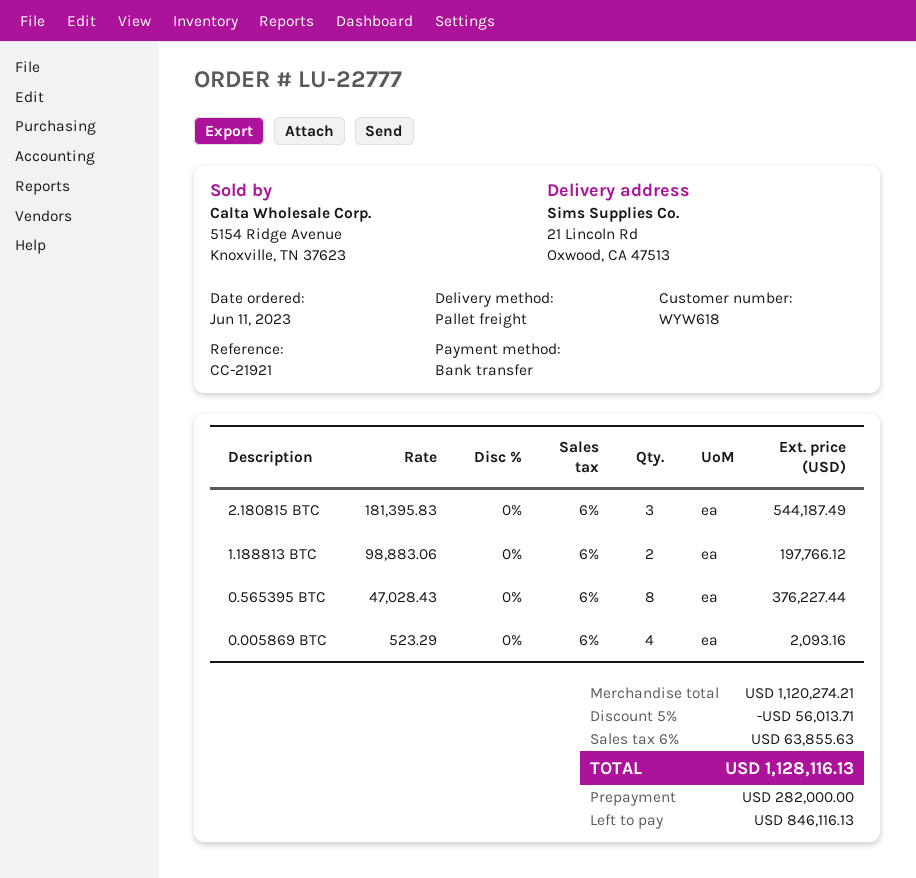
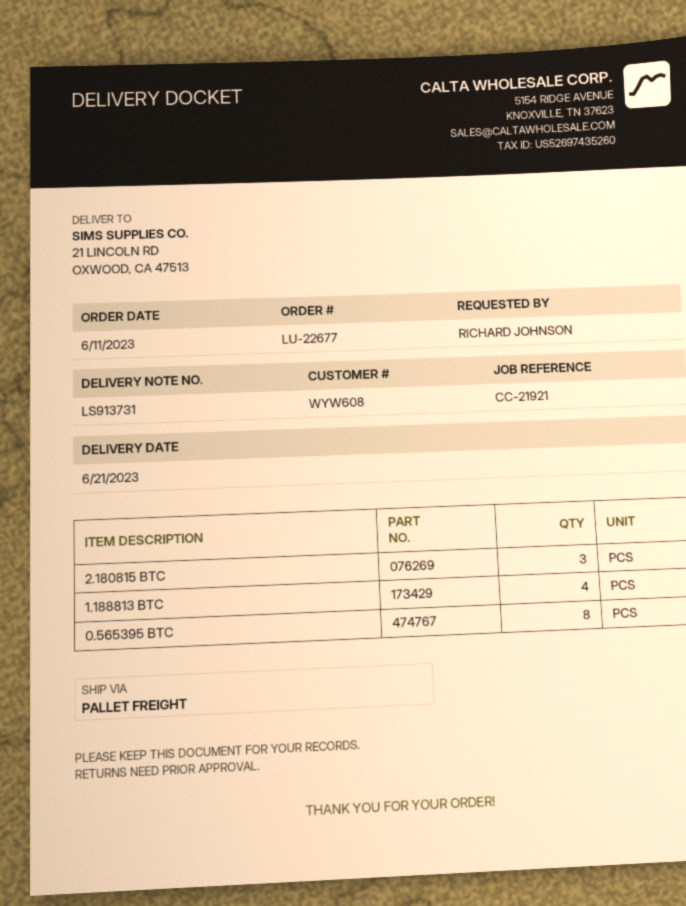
order number: LU-22777 -> LU-22677
customer number: WYW618 -> WYW608
1.188813 BTC: 2 -> 4
0.005869 BTC: 4 -> none

